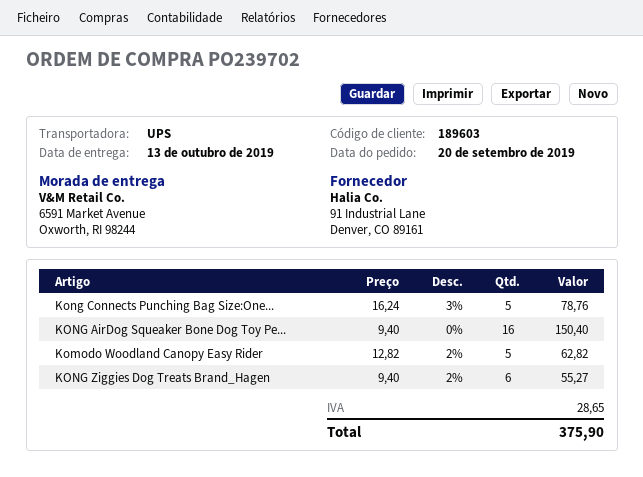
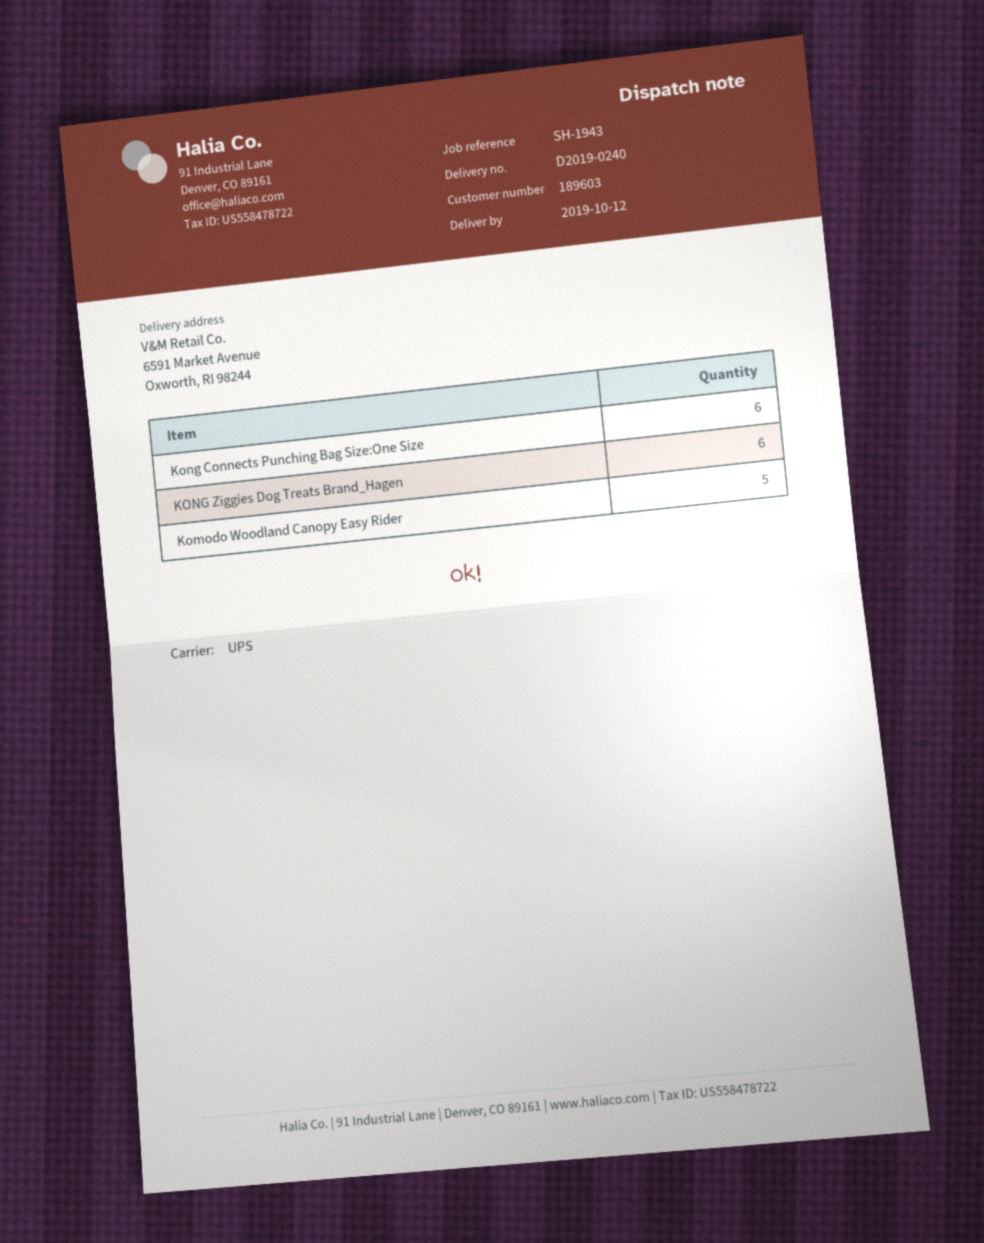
delivery date: 2019-10-13 -> 2019-10-12
Kong Connects Punching Bag Size:One...: 5 -> 6
KONG AirDog Squeaker Bone Dog Toy Pe...: 16 -> none

